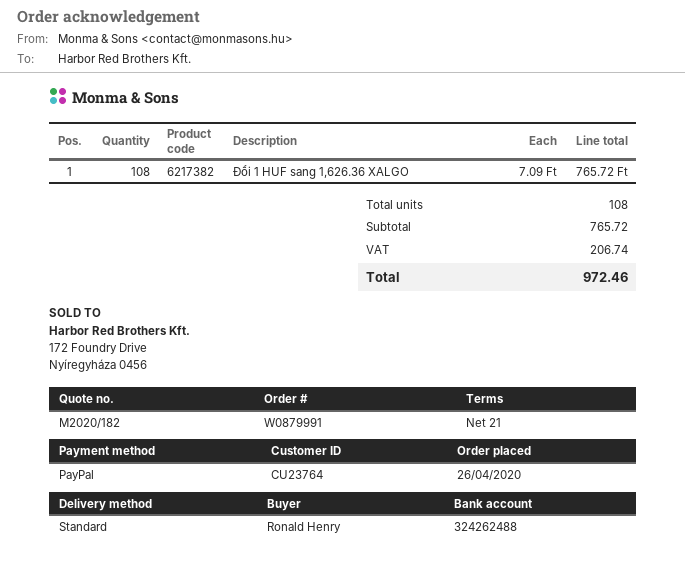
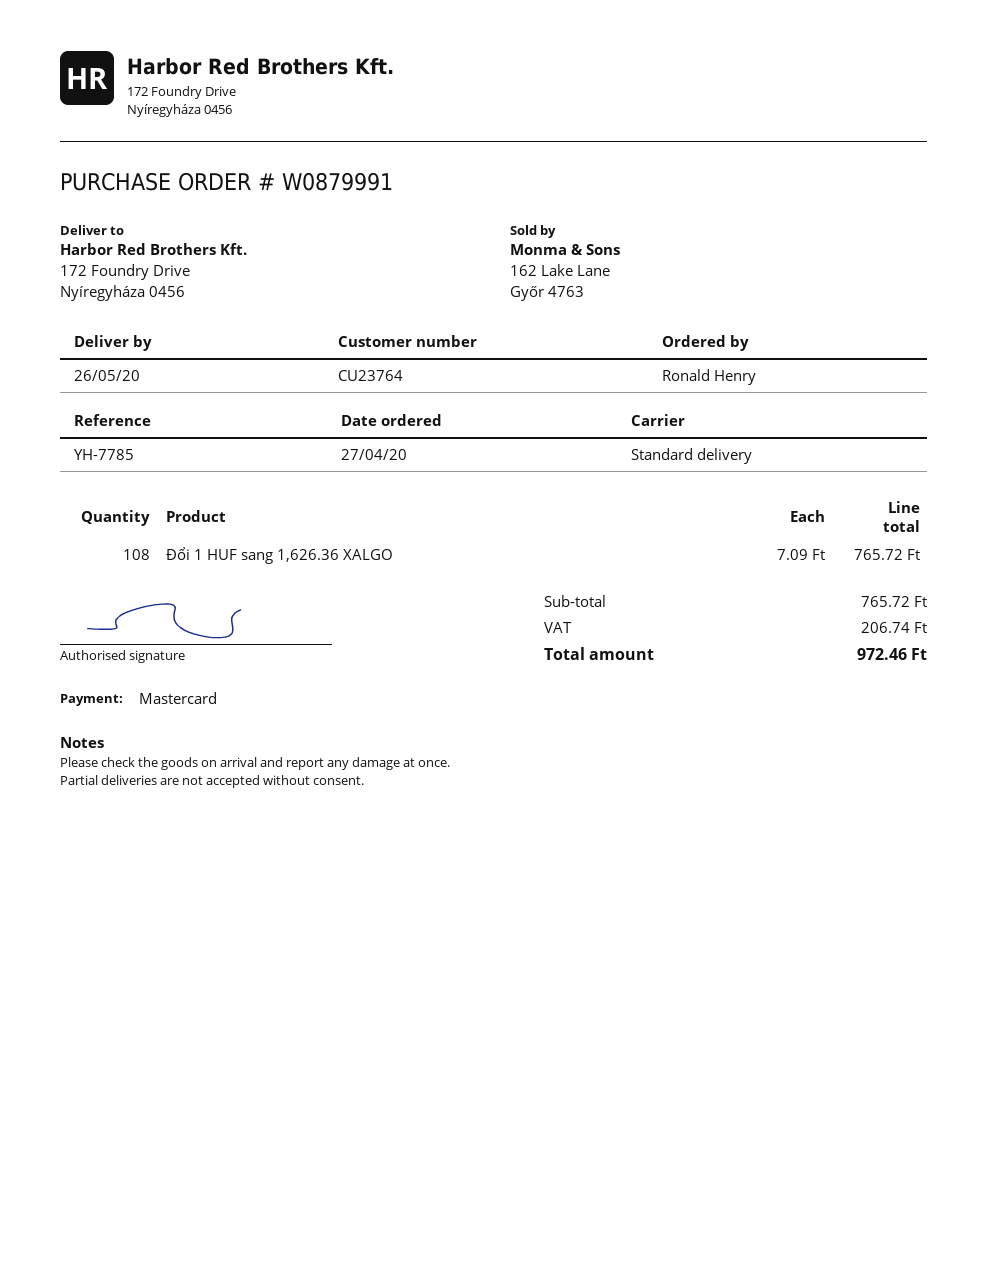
order date: 2020-04-26 -> 2020-04-27
payment method: PayPal -> Mastercard

